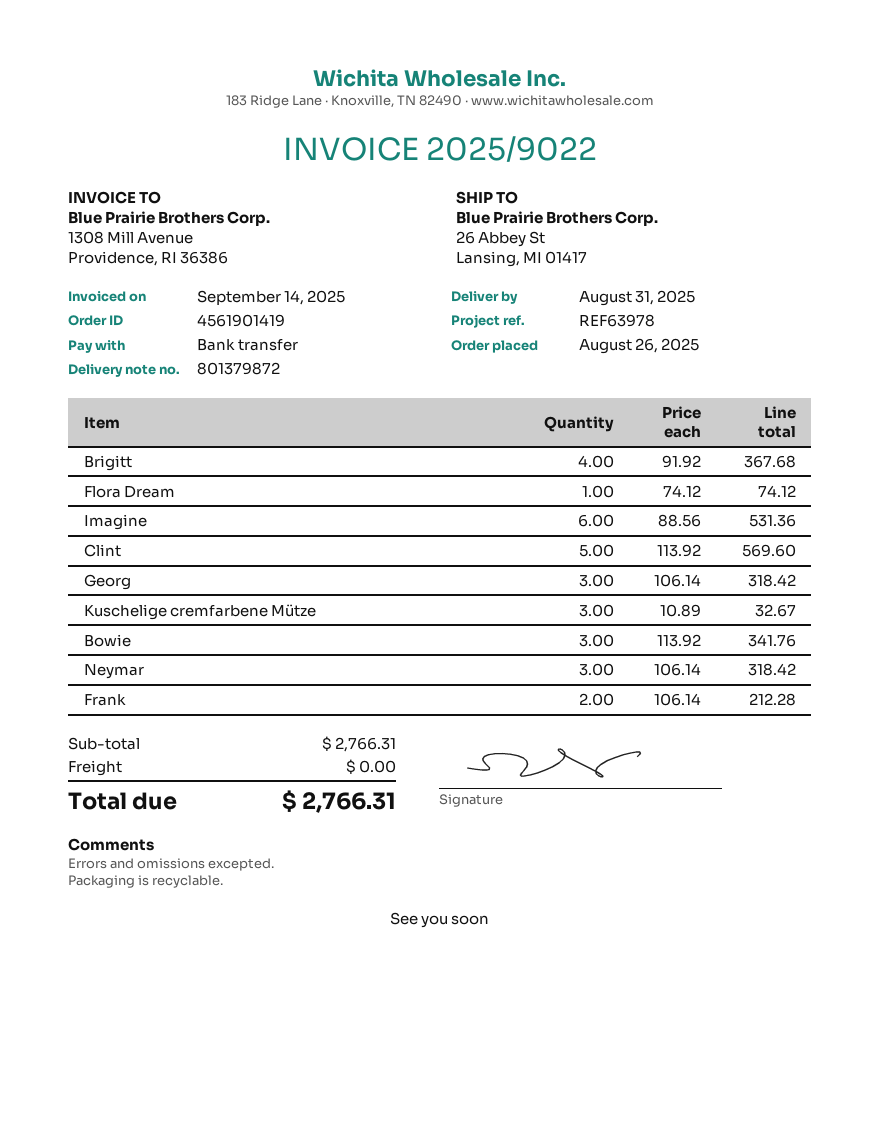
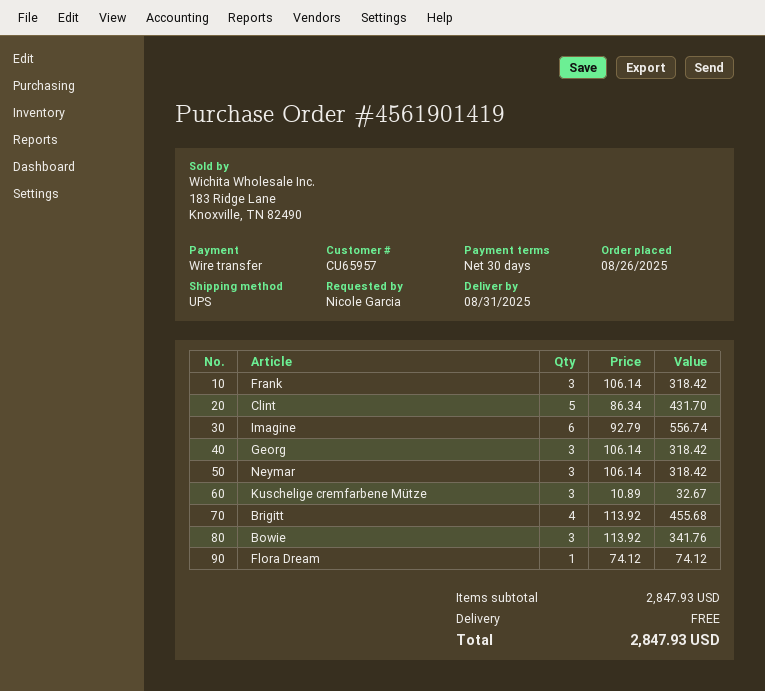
Brigitt: 4 x 91.92 = 367.68 -> 4 x 113.92 = 455.68
Imagine: 6 x 88.56 = 531.36 -> 6 x 92.79 = 556.74
Clint: 5 x 113.92 = 569.60 -> 5 x 86.34 = 431.70
Frank: 2 x 106.14 = 212.28 -> 3 x 106.14 = 318.42
subtotal: 2766.31 -> 2847.93
total: 2766.31 -> 2847.93

